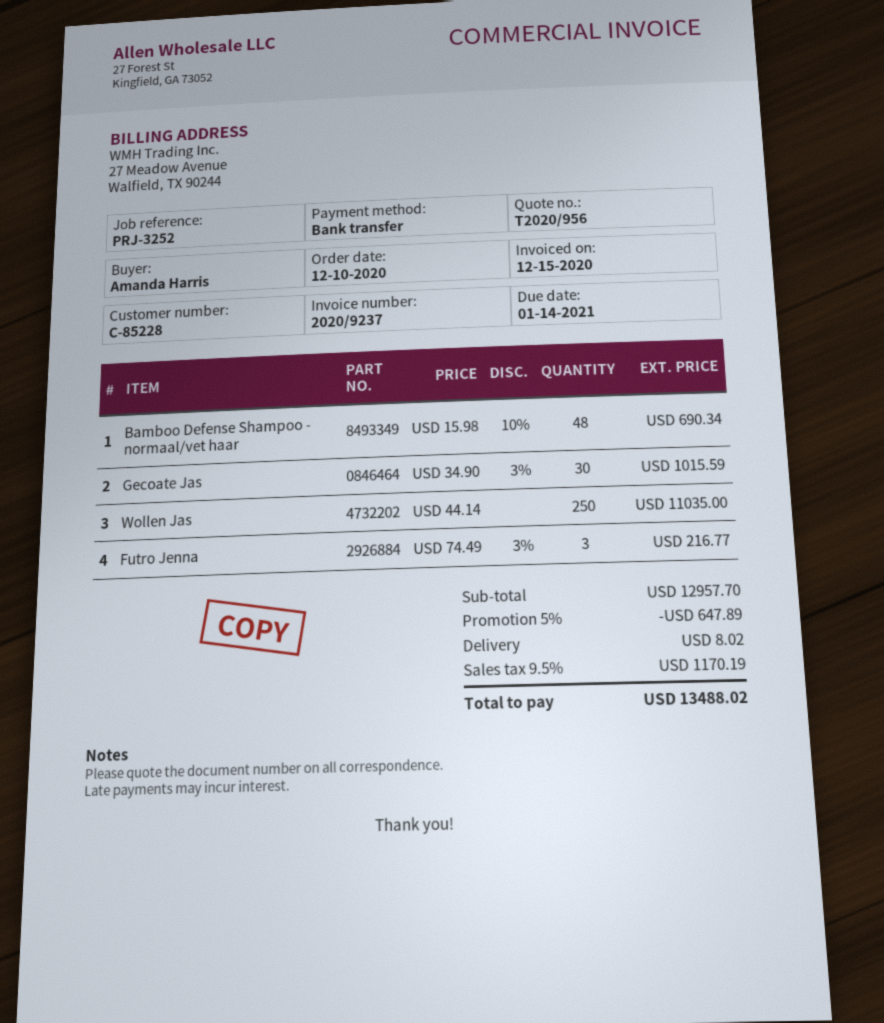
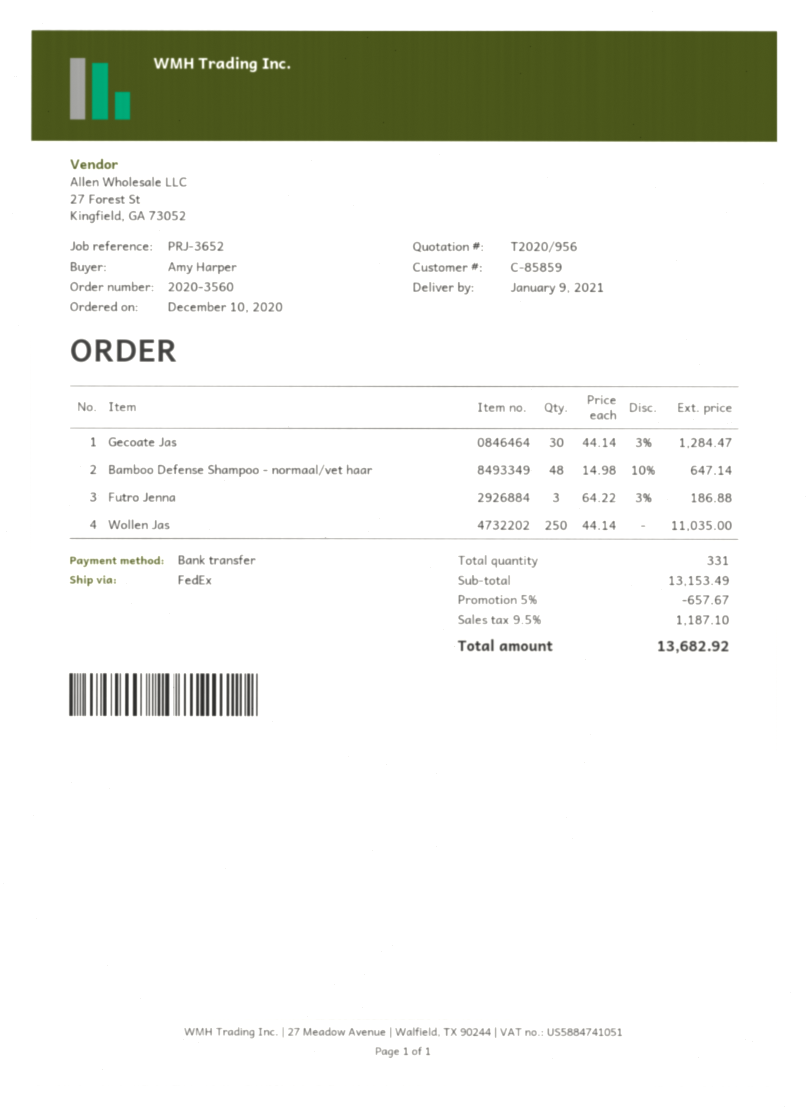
customer number: C-85228 -> C-85859
reference: PRJ-3252 -> PRJ-3652
ordered by: Amanda Harris -> Amy Harper
Bamboo Defense Shampoo - normaal/vet haar: 48 x 15.98 - 10% = 690.34 -> 48 x 14.98 - 10% = 647.14
Gecoate Jas: 30 x 34.90 - 3% = 1015.59 -> 30 x 44.14 - 3% = 1284.47
Futro Jenna: 3 x 74.49 - 3% = 216.77 -> 3 x 64.22 - 3% = 186.88
subtotal: 12957.70 -> 13153.49
discount: 5% = 647.89 -> 5% = 657.67
shipping: 8.02 -> none
tax: 9.5% = 1170.19 -> 9.5% = 1187.10
total: 13488.02 -> 13682.92

